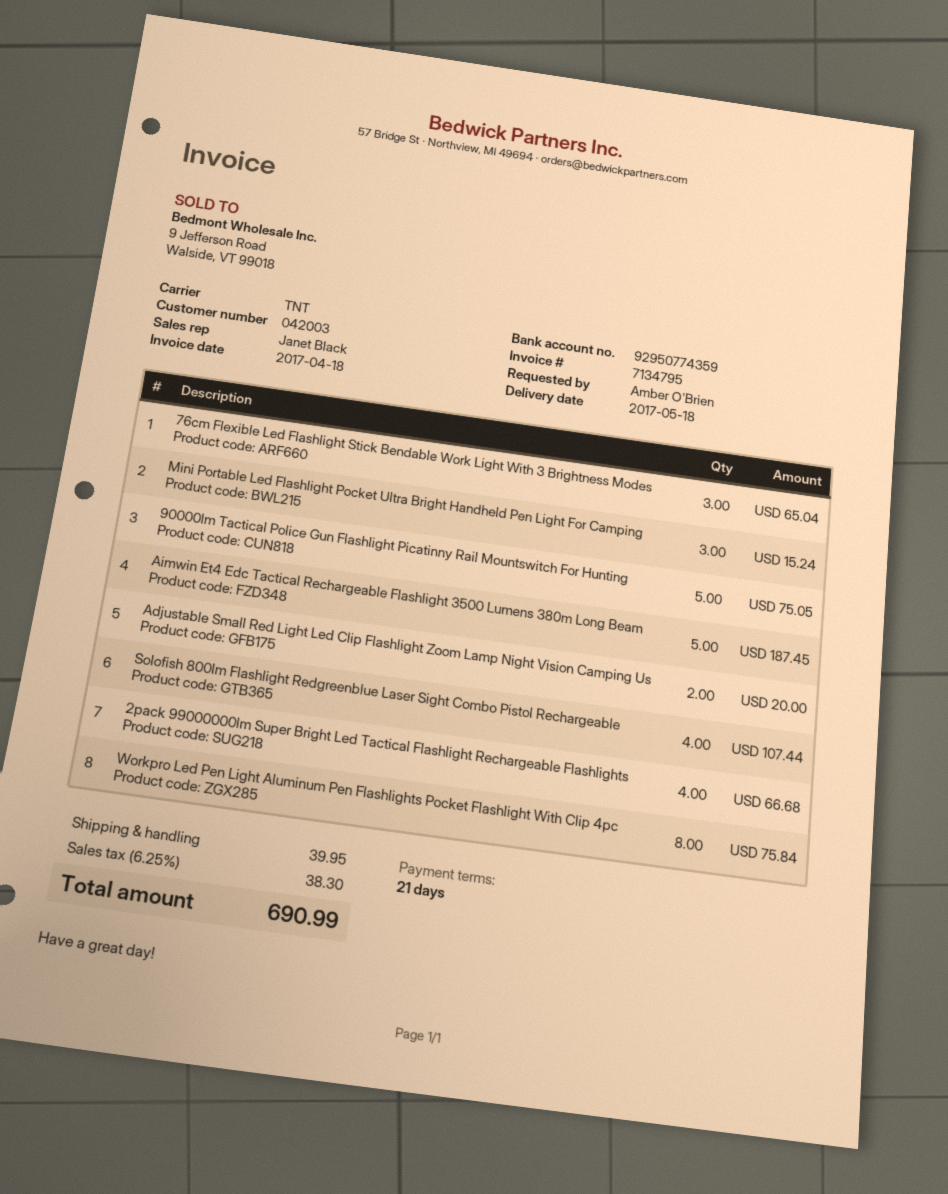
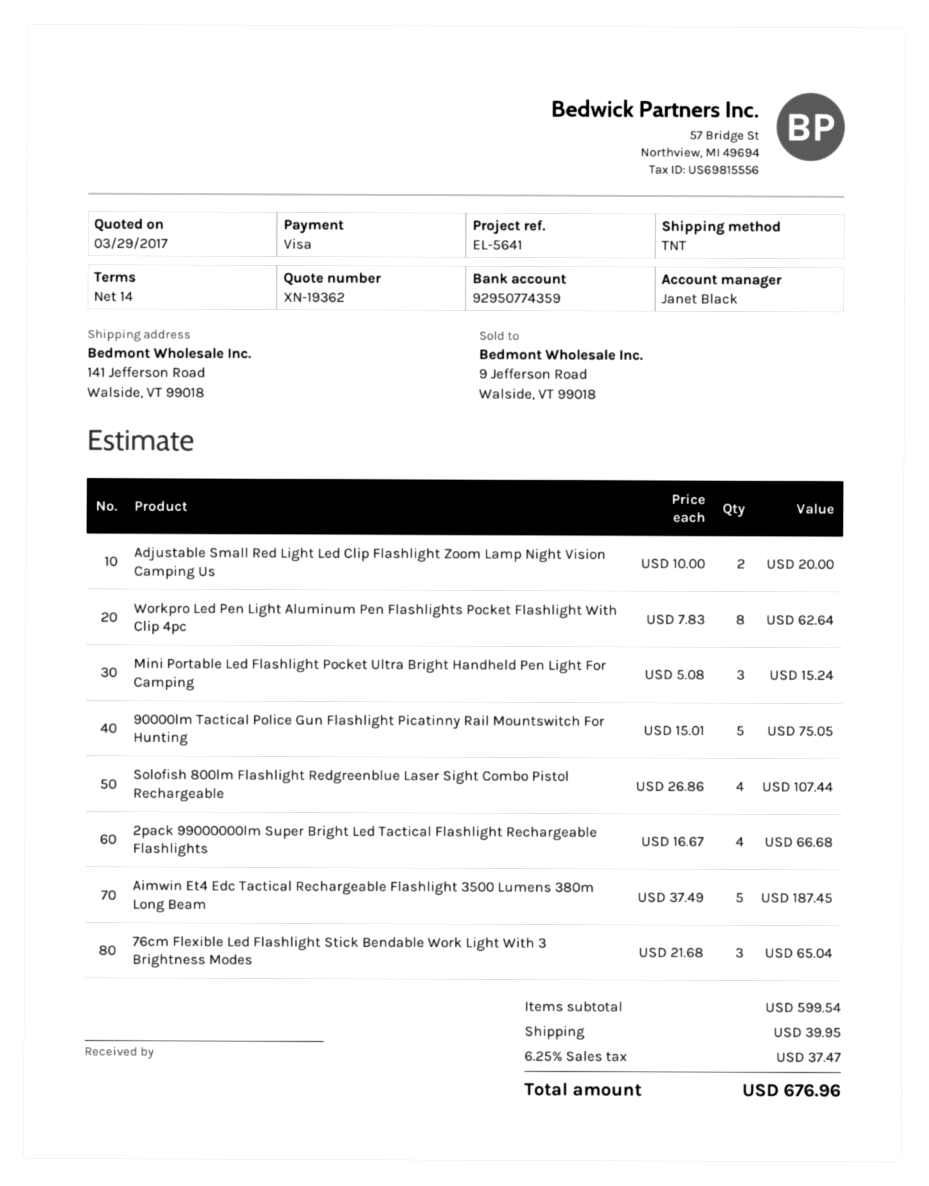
payment terms: 21 days -> 14 days
Workpro Led Pen Light Aluminum Pen Flashlights Pocket Flashlight With Clip 4pc: 8 for 75.84 -> 8 for 62.64
tax: 6.25% = 38.30 -> 6.25% = 37.47
total: 690.99 -> 676.96

